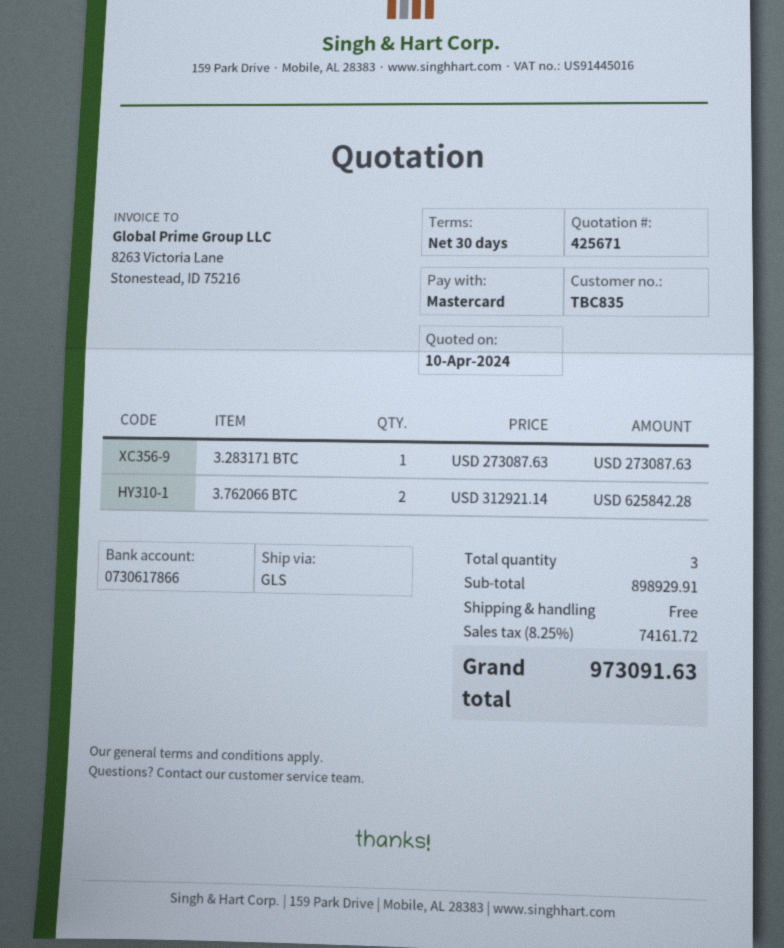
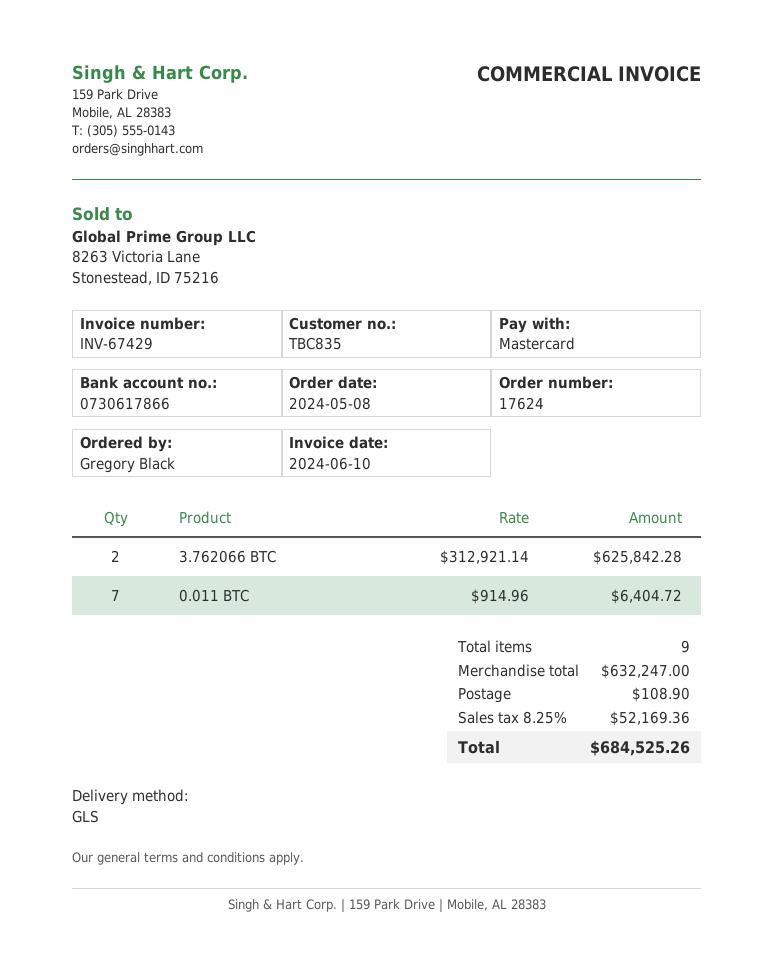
3.283171 BTC: 1 x 273087.63 = 273087.63 -> none
0.011 BTC: none -> 7 x 914.96 = 6404.72
total quantity: 3 -> 9
subtotal: 898929.91 -> 632247.00
shipping: 0.00 -> 108.90
tax: 8.25% = 74161.72 -> 8.25% = 52169.36
total: 973091.63 -> 684525.26

